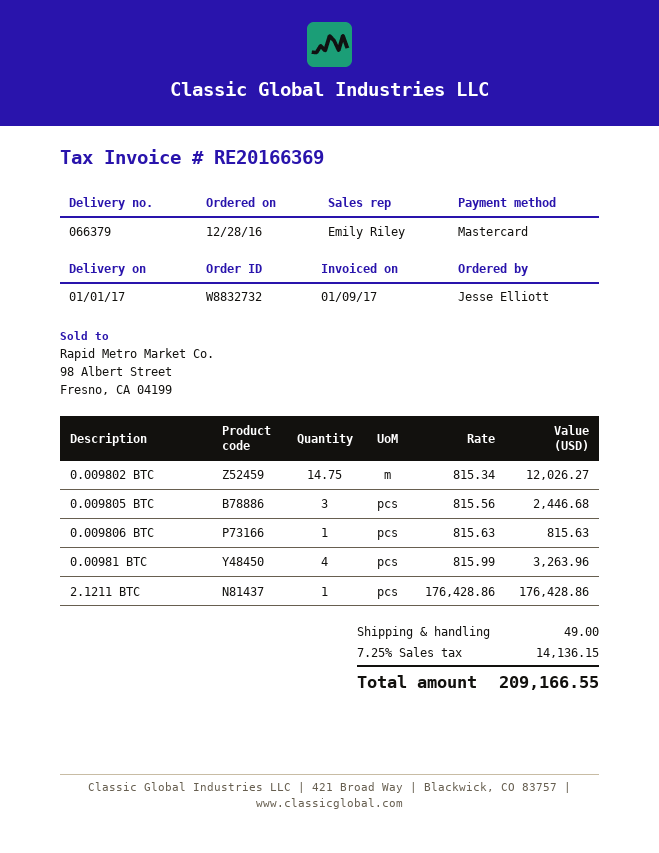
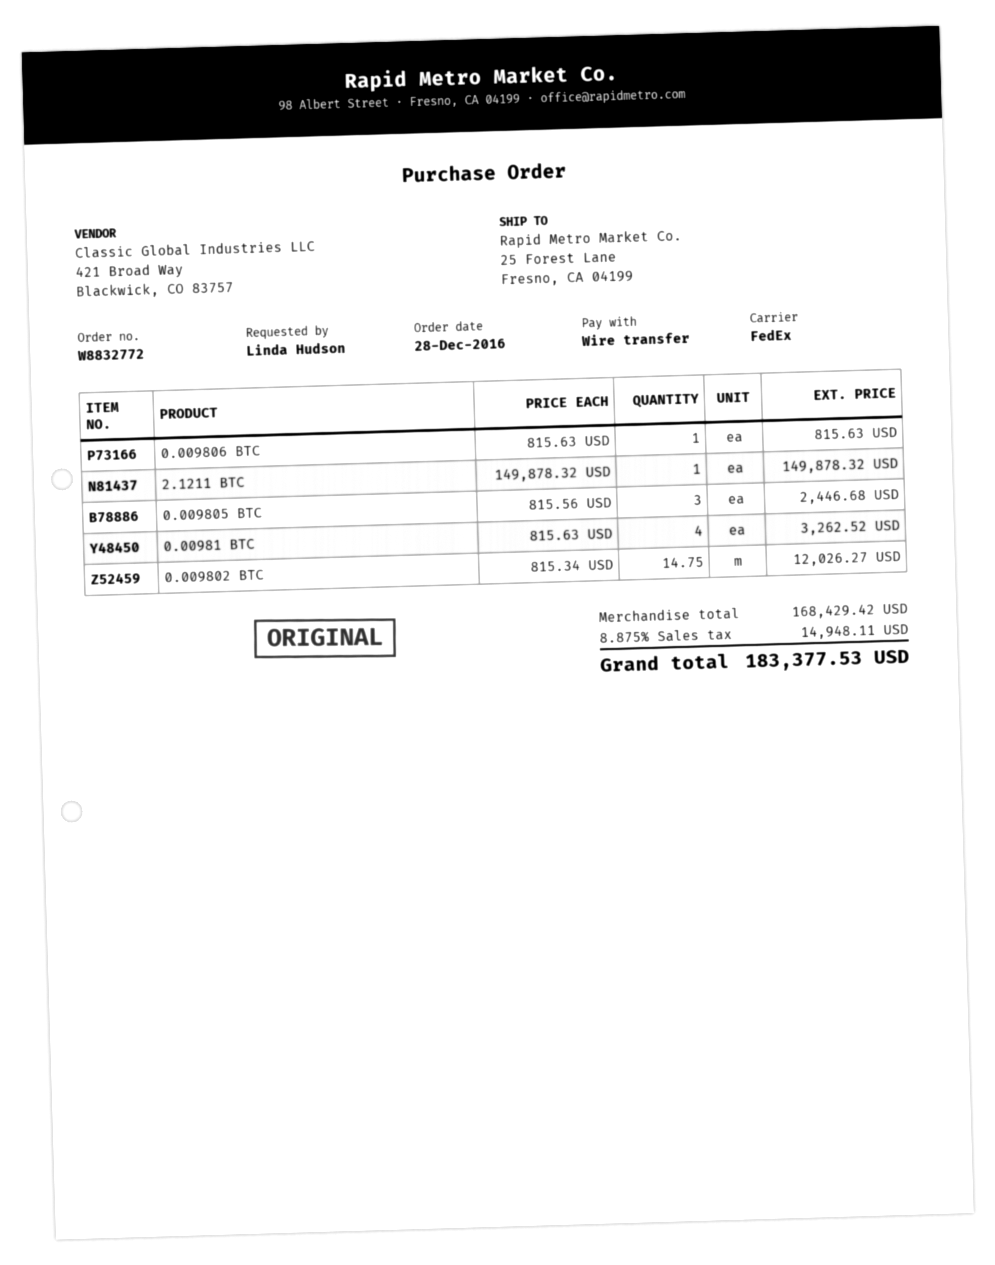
order number: W8832732 -> W8832772
ordered by: Jesse Elliott -> Linda Hudson
payment method: Mastercard -> bank transfer
0.00981 BTC: 4 x 815.99 = 3263.96 -> 4 x 815.63 = 3262.52
2.1211 BTC: 1 x 176428.86 = 176428.86 -> 1 x 149878.32 = 149878.32
shipping: 49.00 -> none
tax: 7.25% = 14136.15 -> 8.875% = 14948.11
total: 209166.55 -> 183377.53

